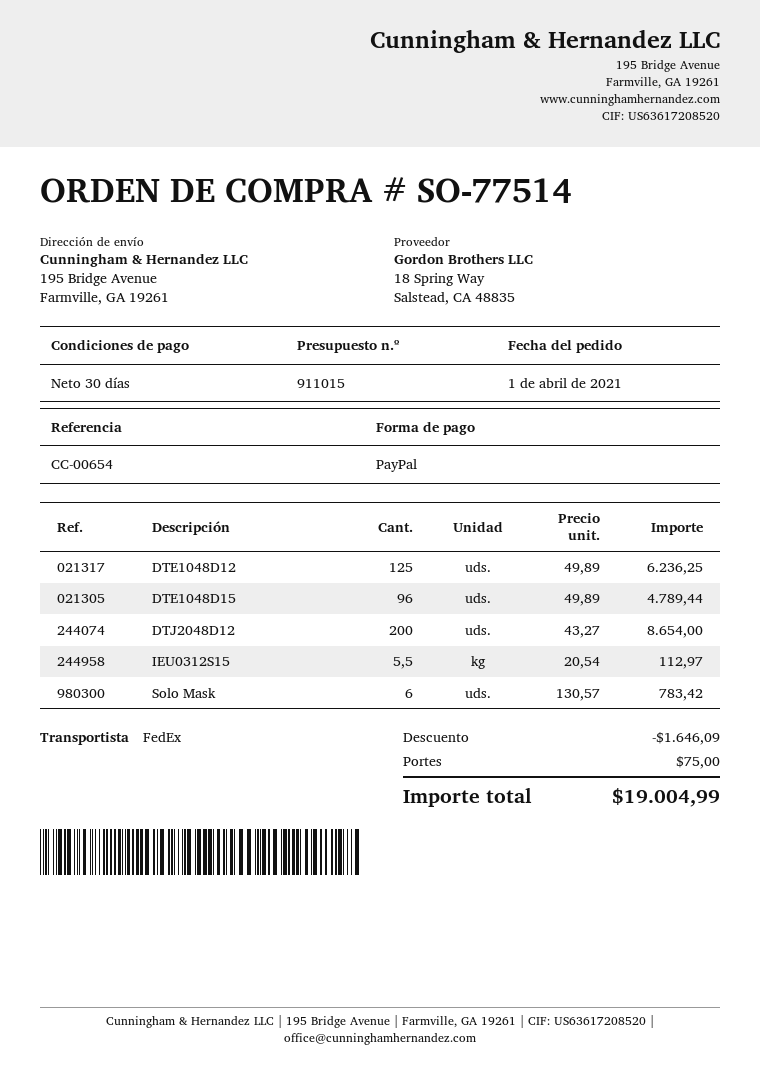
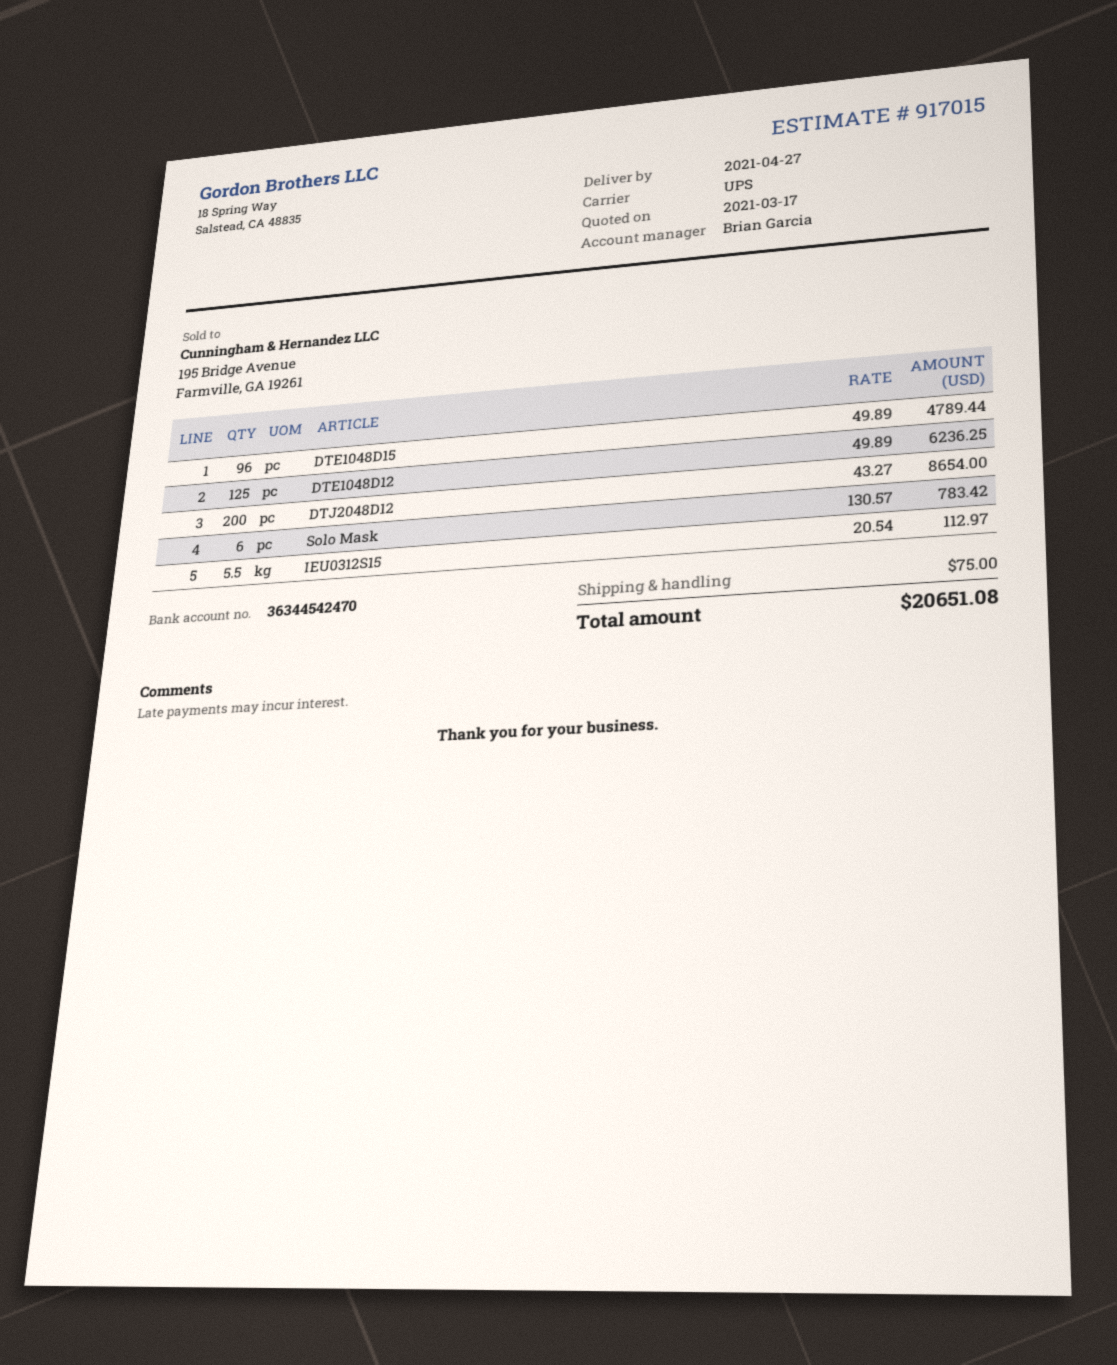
quote number: 911015 -> 917015
shipping method: FedEx -> UPS
discount: 1646.09 -> none
total: 19004.99 -> 20651.08

